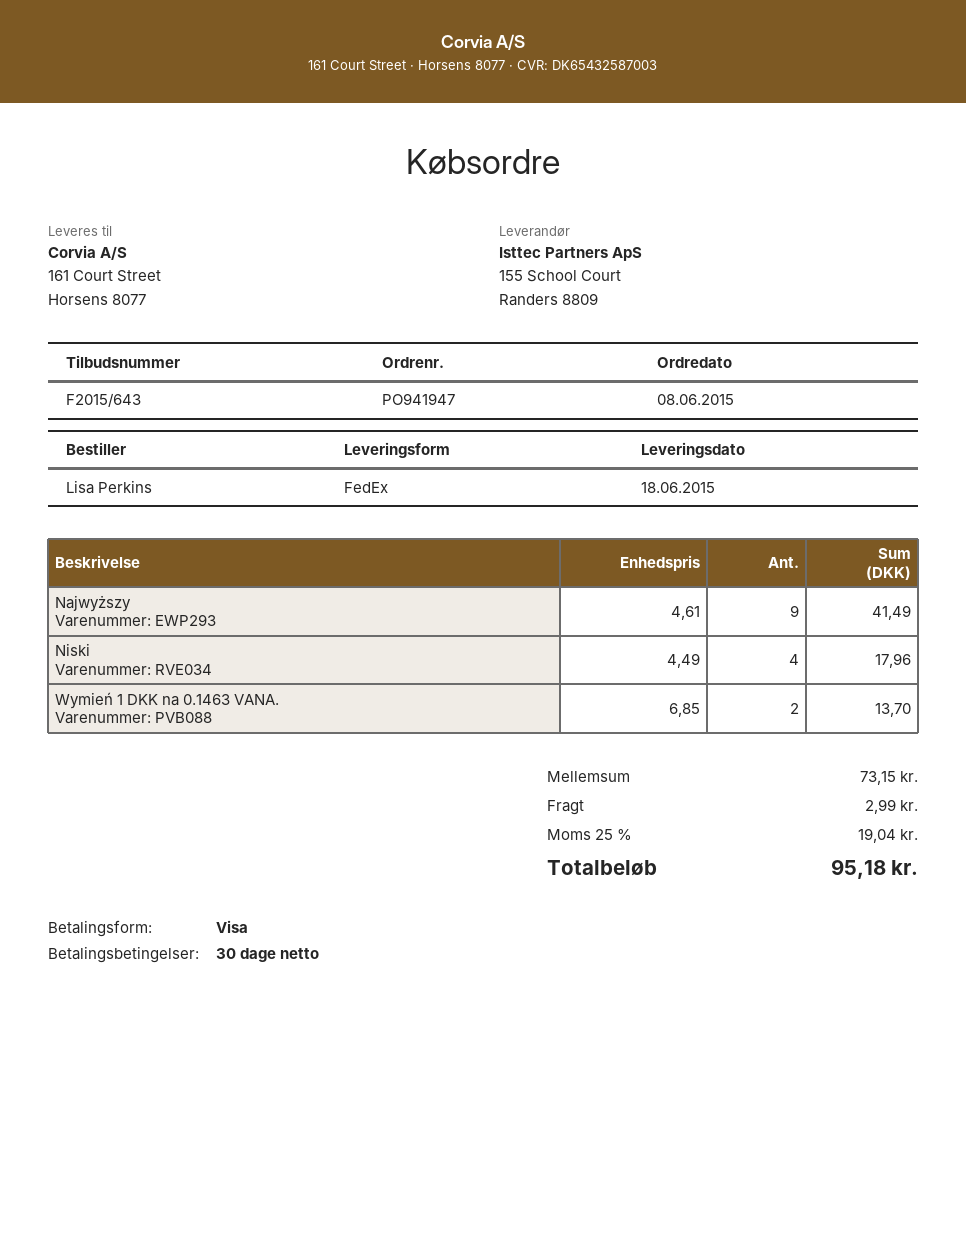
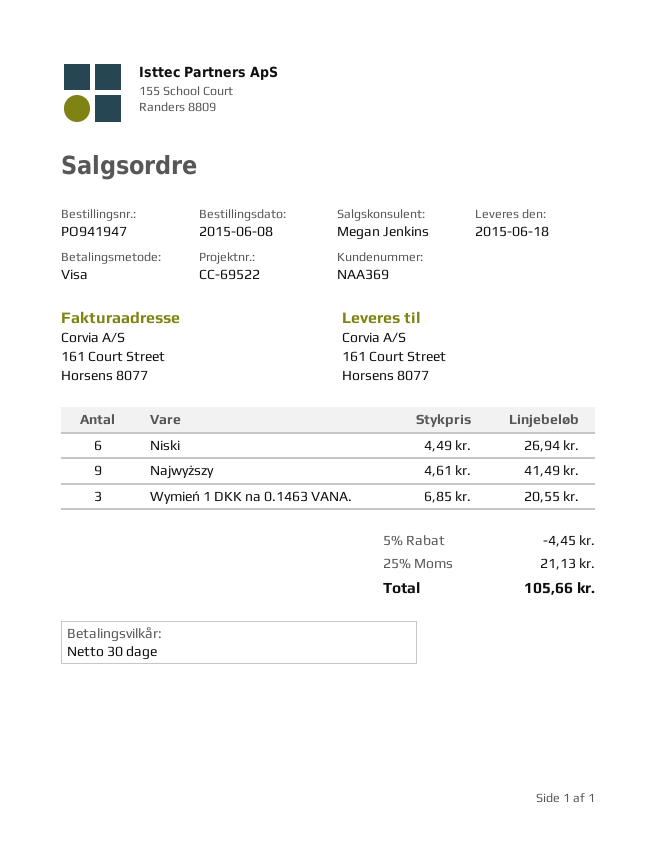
Niski: 4 x 4.49 = 17.96 -> 6 x 4.49 = 26.94
Wymień 1 DKK na 0.1463 VANA.: 2 x 6.85 = 13.70 -> 3 x 6.85 = 20.55
discount: none -> 5% = 4.45
shipping: 2.99 -> none
tax: 25% = 19.04 -> 25% = 21.13
total: 95.18 -> 105.66

